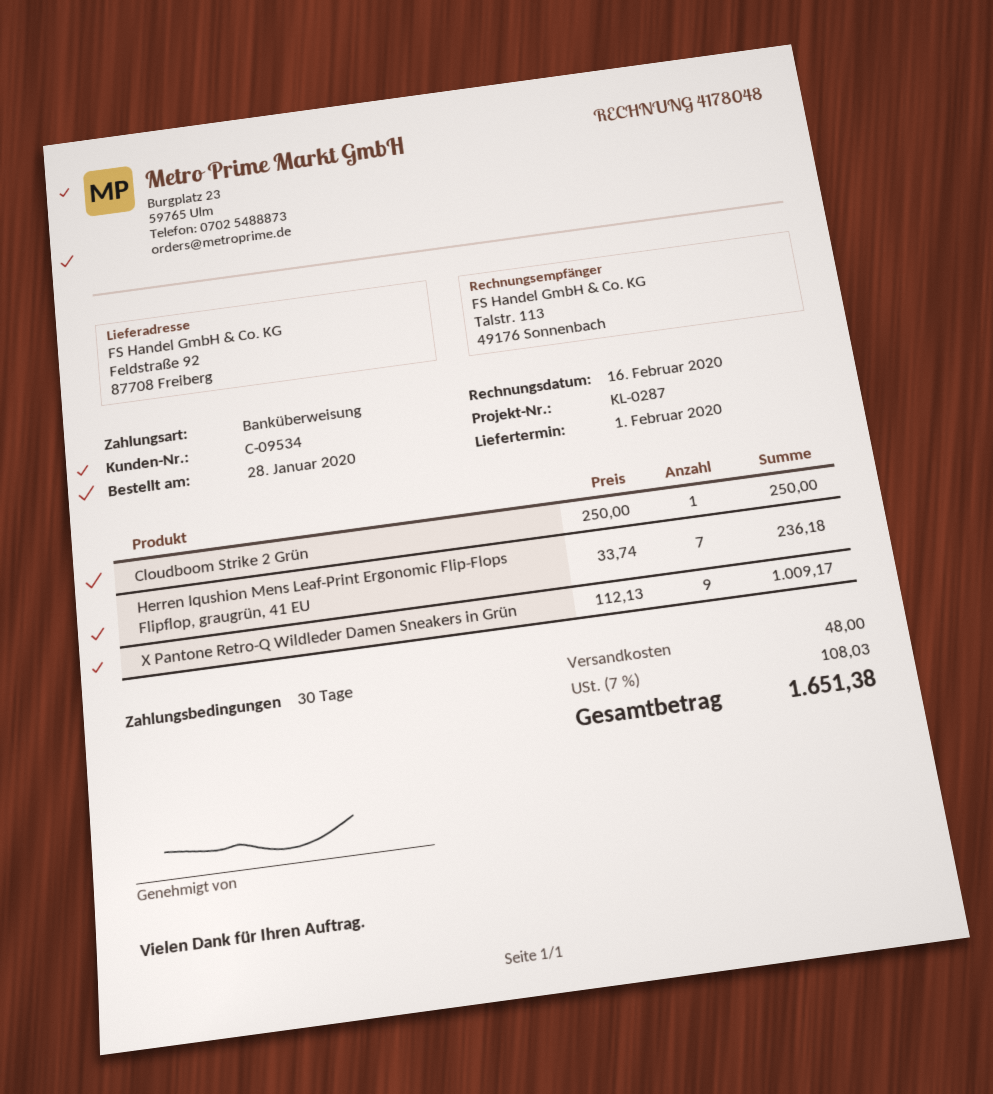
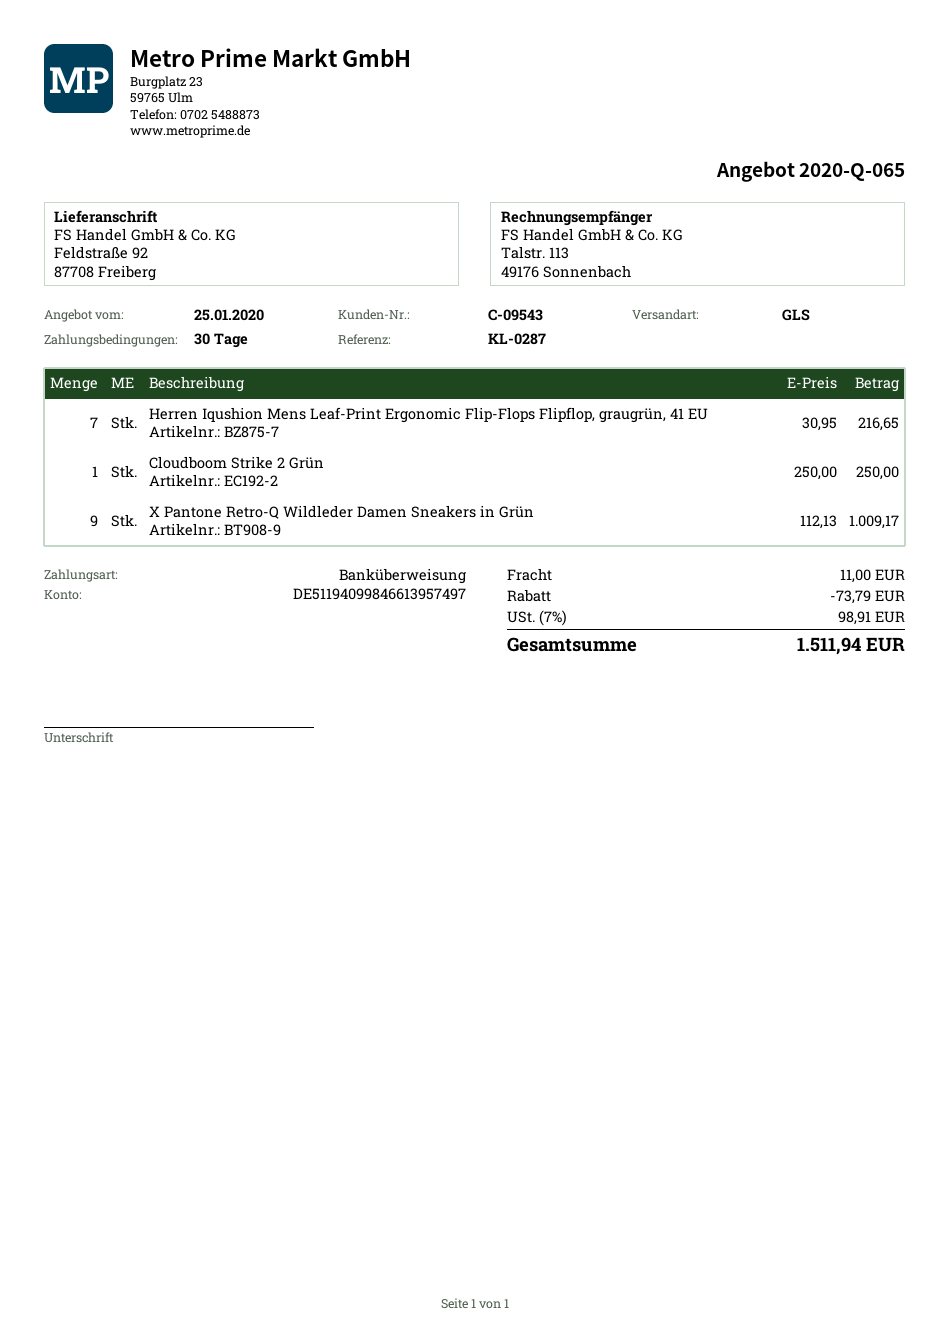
customer number: C-09534 -> C-09543
Herren Iqushion Mens Leaf-Print Ergonomic Flip-Flops Flipflop, graugrün, 41 EU: 7 x 33.74 = 236.18 -> 7 x 30.95 = 216.65
discount: none -> 73.79
shipping: 48.00 -> 11.00
tax: 7% = 108.03 -> 7% = 98.91
total: 1651.38 -> 1511.94

